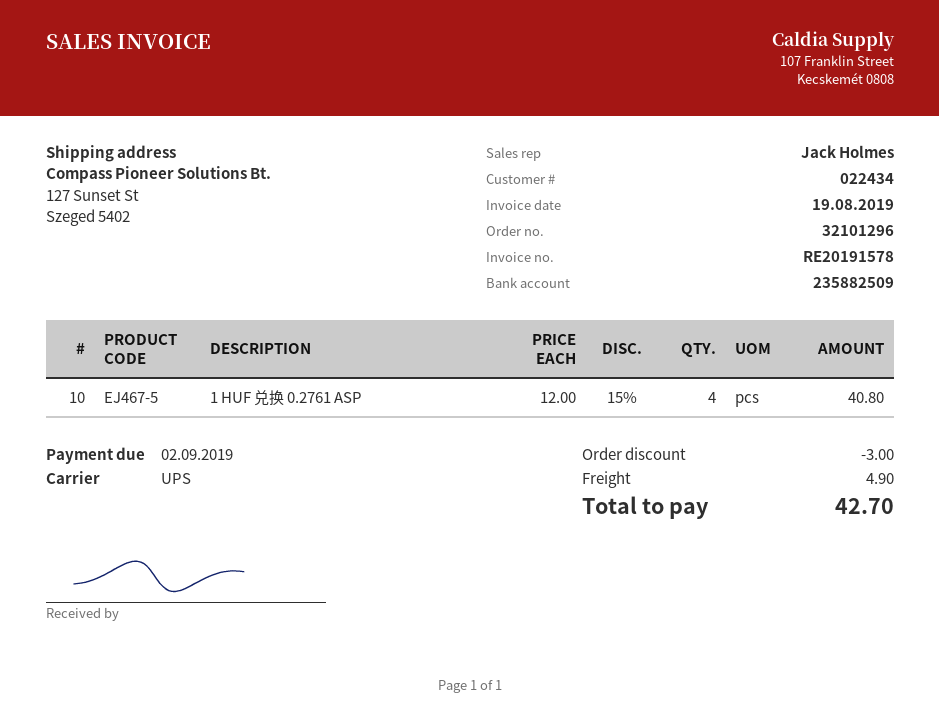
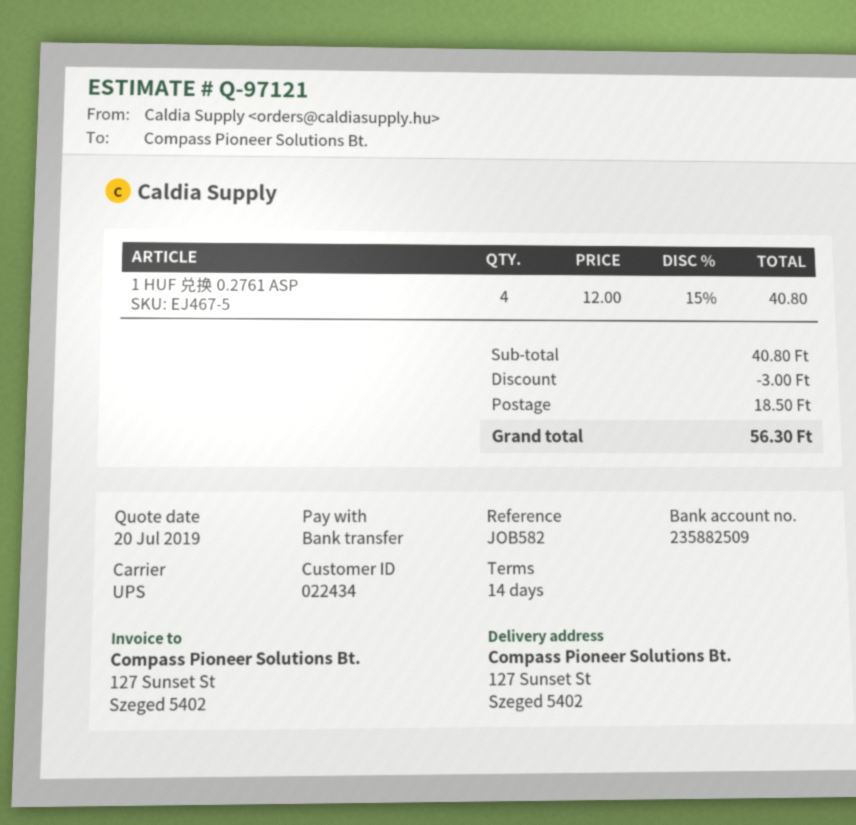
shipping: 4.90 -> 18.50
total: 42.70 -> 56.30

